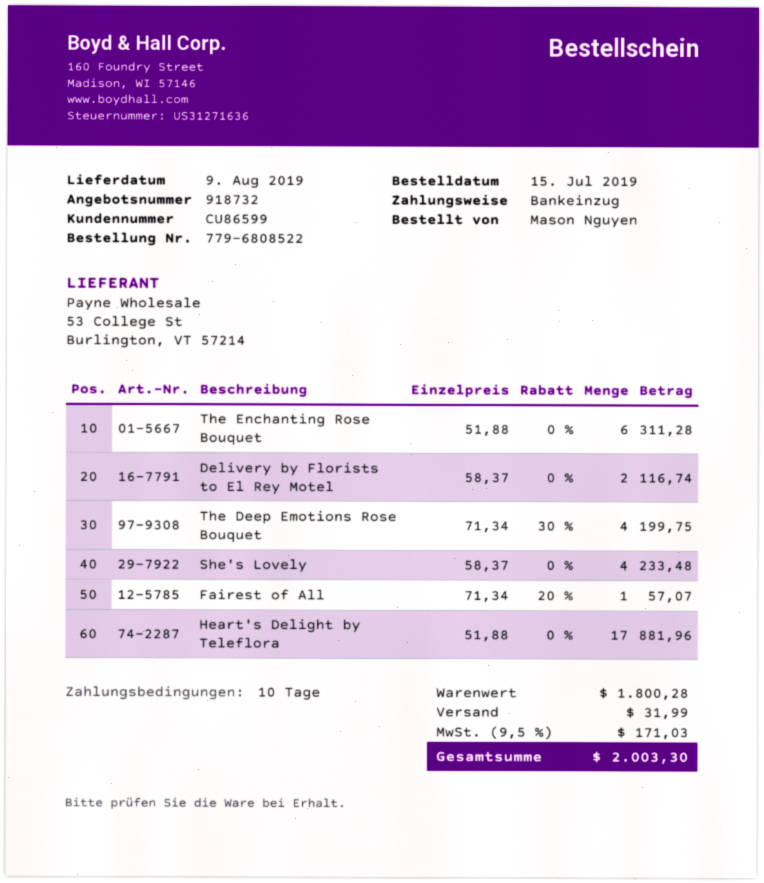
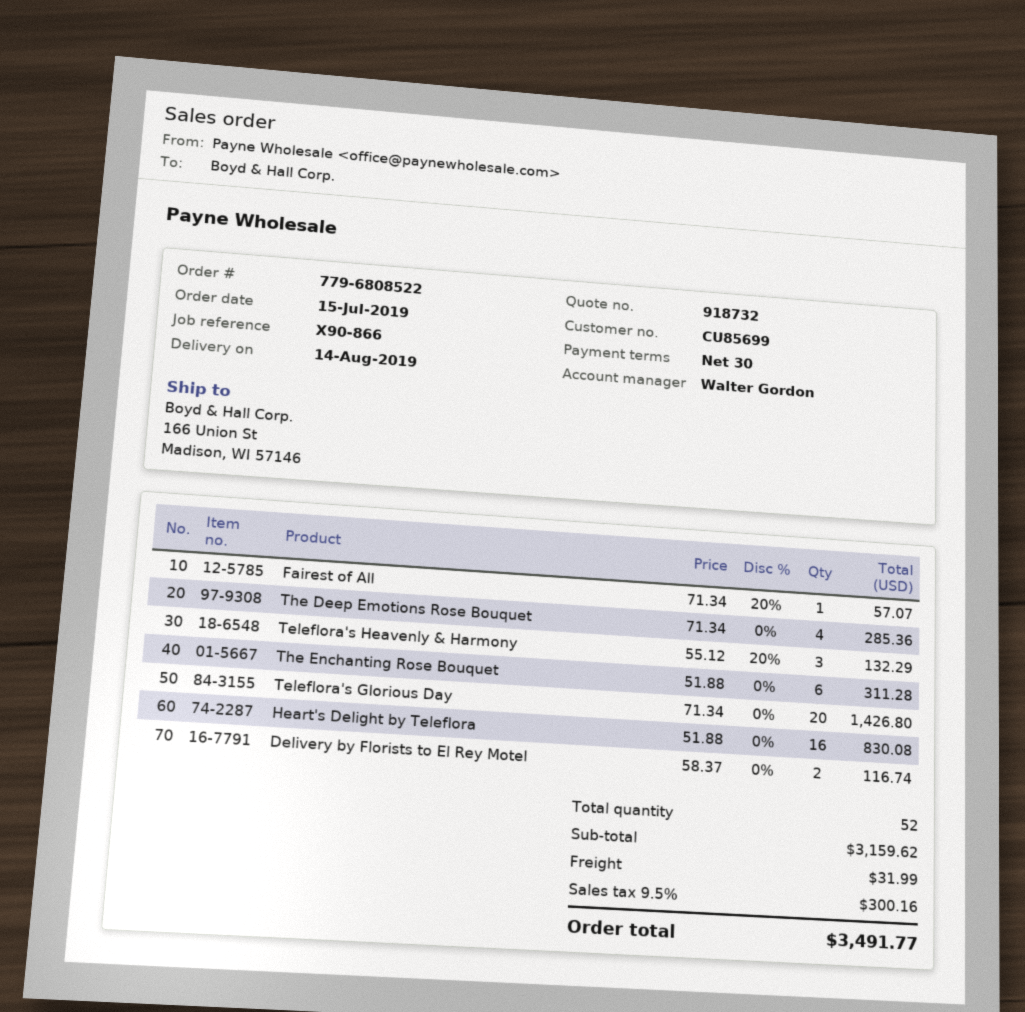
delivery date: 2019-08-09 -> 2019-08-14
payment terms: 10 days -> 30 days
customer number: CU86599 -> CU85699
The Deep Emotions Rose Bouquet: 4 x 71.34 - 30% = 199.75 -> 4 x 71.34 = 285.36
She's Lovely: 4 x 58.37 = 233.48 -> none
Heart's Delight by Teleflora: 17 x 51.88 = 881.96 -> 16 x 51.88 = 830.08
Teleflora's Heavenly & Harmony: none -> 3 x 55.12 - 20% = 132.29
Teleflora's Glorious Day: none -> 20 x 71.34 = 1426.80
subtotal: 1800.28 -> 3159.62
tax: 9.5% = 171.03 -> 9.5% = 300.16
total: 2003.30 -> 3491.77

